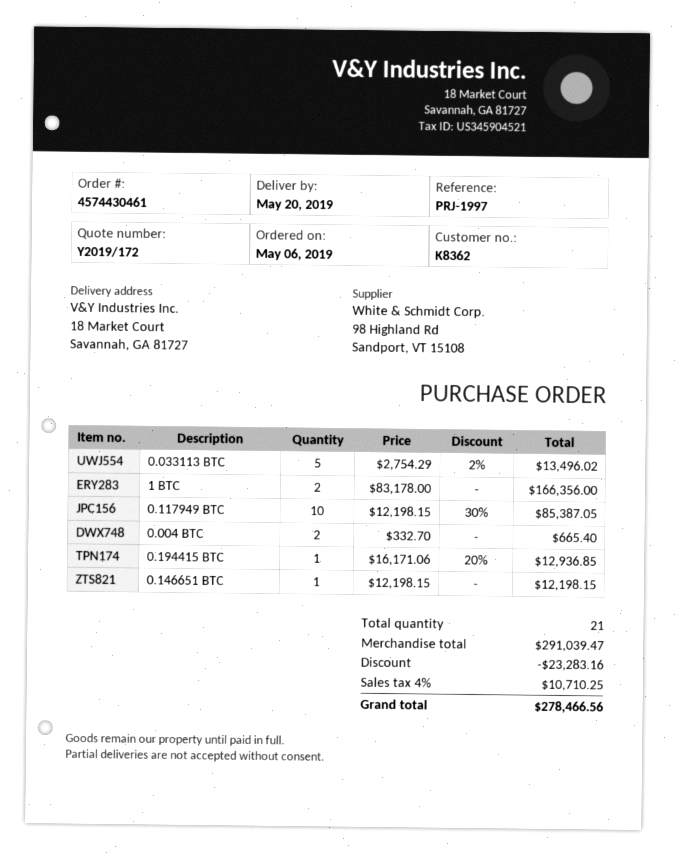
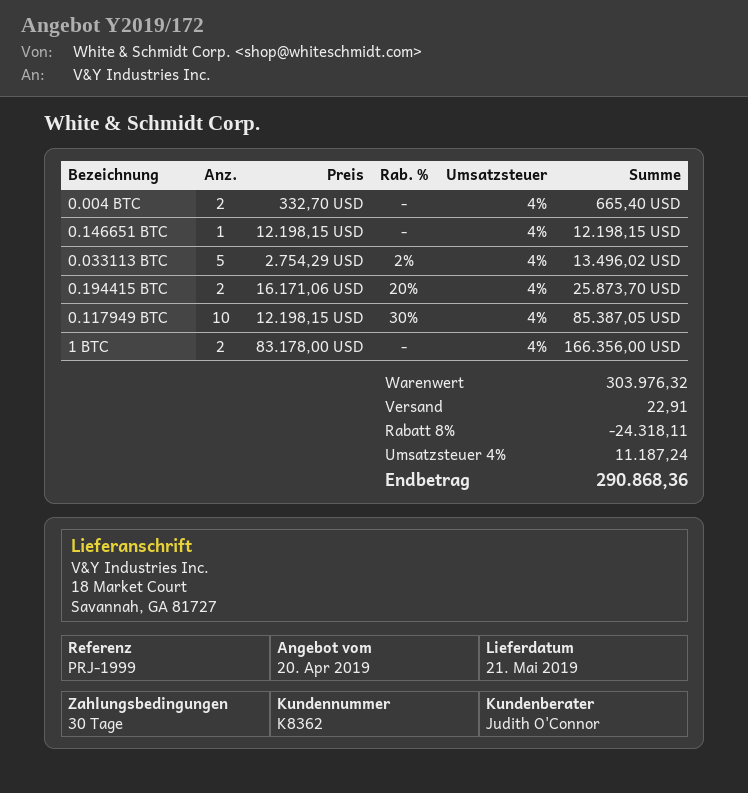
delivery date: 2019-05-20 -> 2019-05-21
reference: PRJ-1997 -> PRJ-1999
0.194415 BTC: 1 x 16171.06 - 20% = 12936.85 -> 2 x 16171.06 - 20% = 25873.70
subtotal: 291039.47 -> 303976.32
discount: 23283.16 -> 24318.11
shipping: none -> 22.91
tax: 4% = 10710.25 -> 4% = 11187.24
total: 278466.56 -> 290868.36

